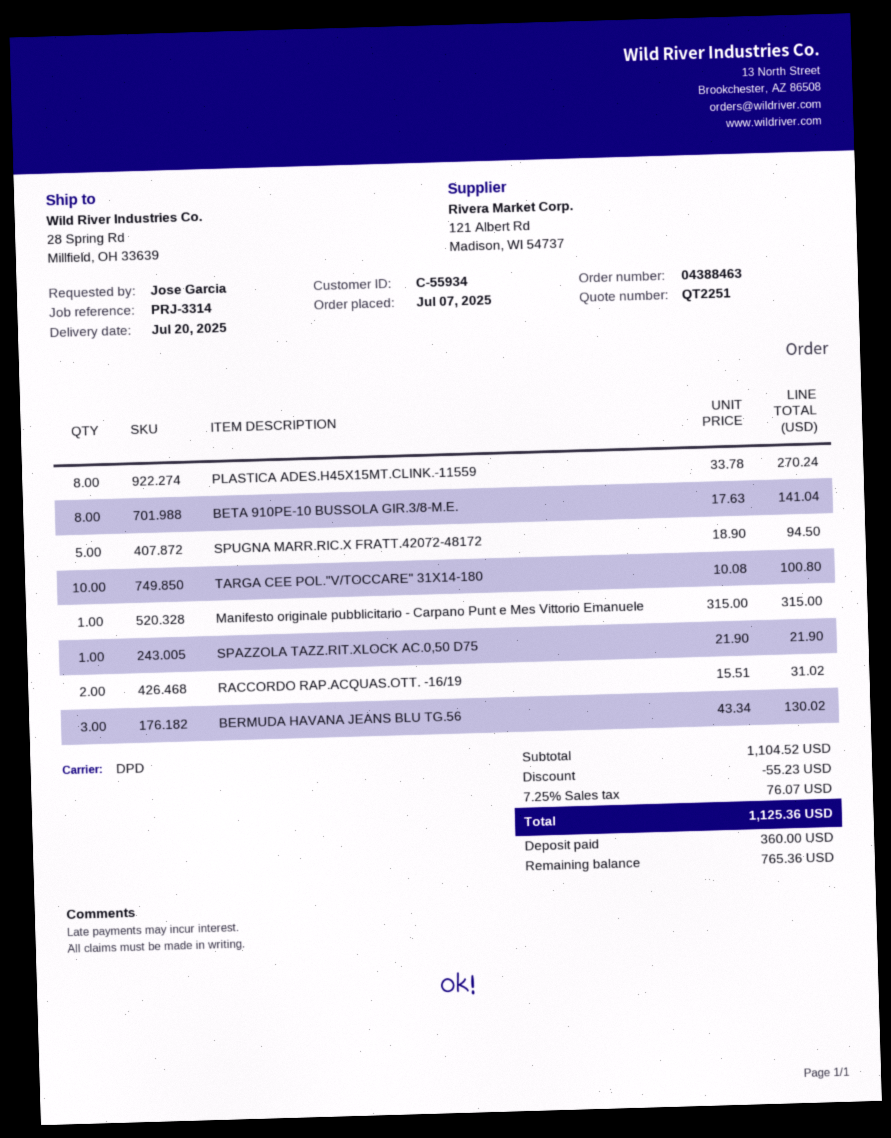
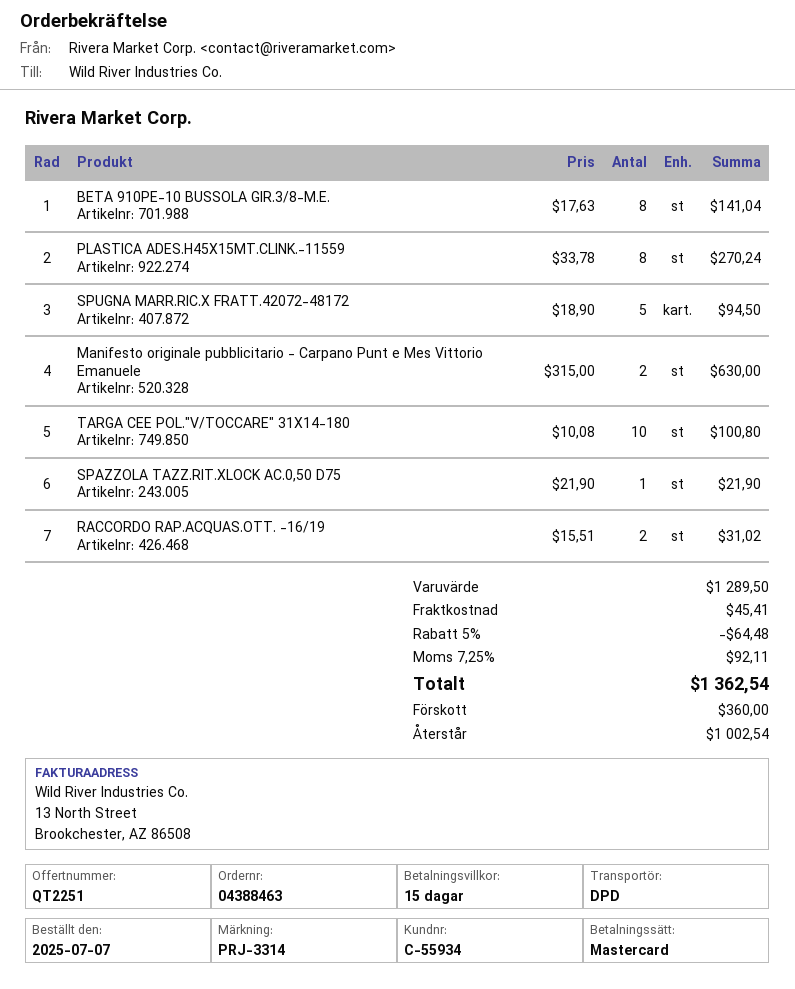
Manifesto originale pubblicitario - Carpano Punt e Mes Vittorio Emanuele: 1 x 315.00 = 315.00 -> 2 x 315.00 = 630.00
BERMUDA HAVANA JEANS BLU TG.56: 3 x 43.34 = 130.02 -> none
subtotal: 1104.52 -> 1289.50
discount: 55.23 -> 64.48
shipping: none -> 45.41
tax: 7.25% = 76.07 -> 7.25% = 92.11
total: 1125.36 -> 1362.54
balance: 765.36 -> 1002.54

